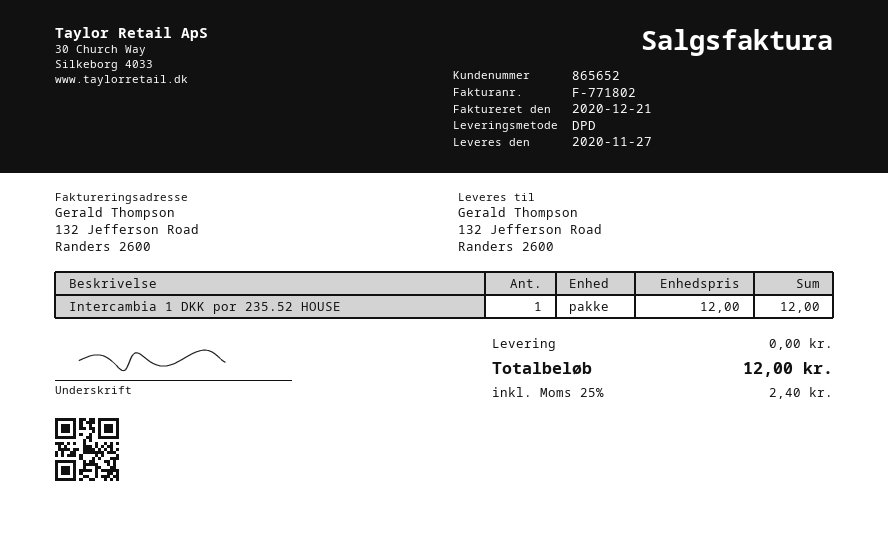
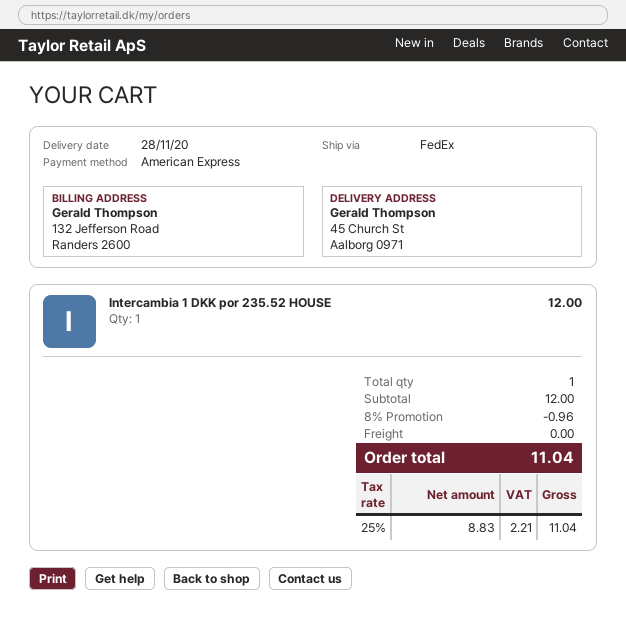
delivery date: 2020-11-27 -> 2020-11-28
shipping method: DPD -> FedEx
ship to: 132 Jefferson Road, Randers 2600 -> 45 Church St, Aalborg 0971
discount: none -> 8% = 0.96
tax: 25% = 2.40 -> 25% = 2.21
total: 12.00 -> 11.04

